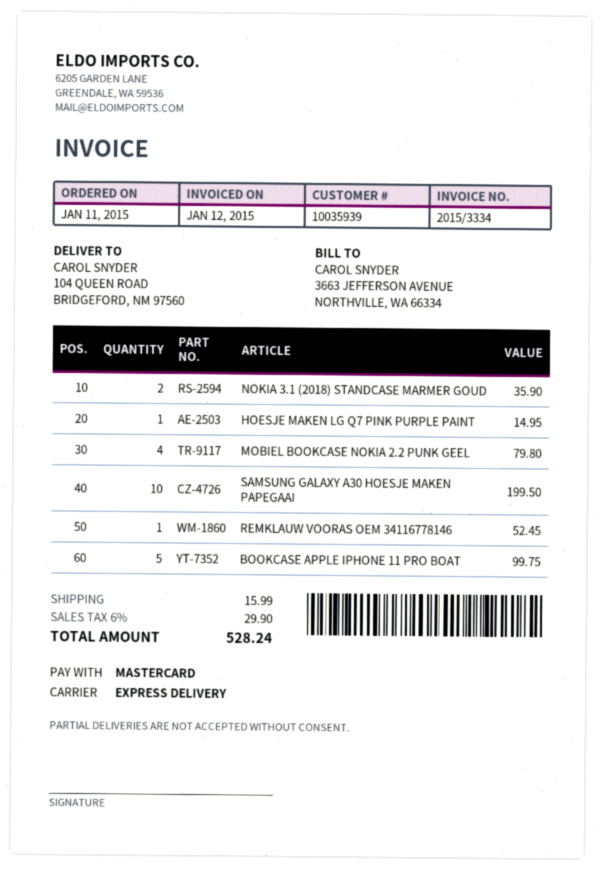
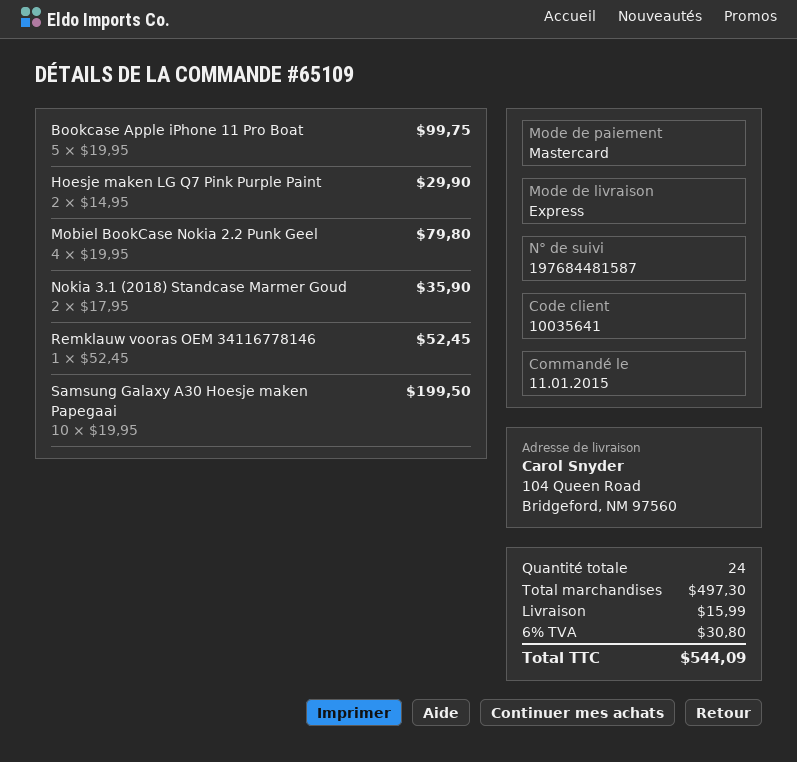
customer number: 10035939 -> 10035641
HOESJE MAKEN LG Q7 PINK PURPLE PAINT: 1 for 14.95 -> 2 for 29.90
tax: 6% = 29.90 -> 6% = 30.80
total: 528.24 -> 544.09

